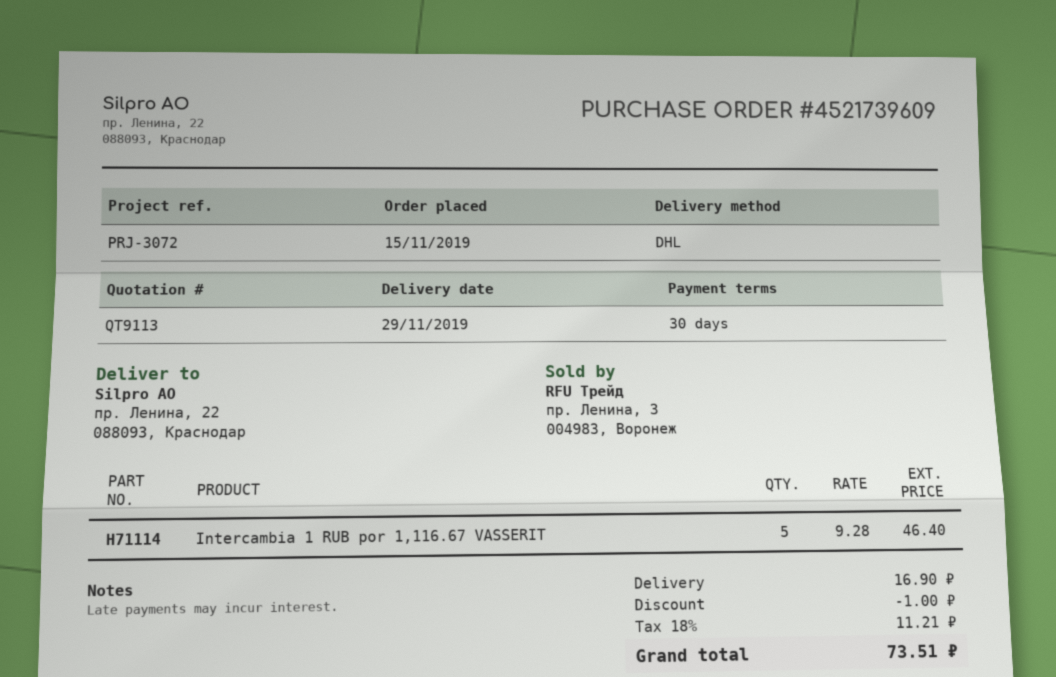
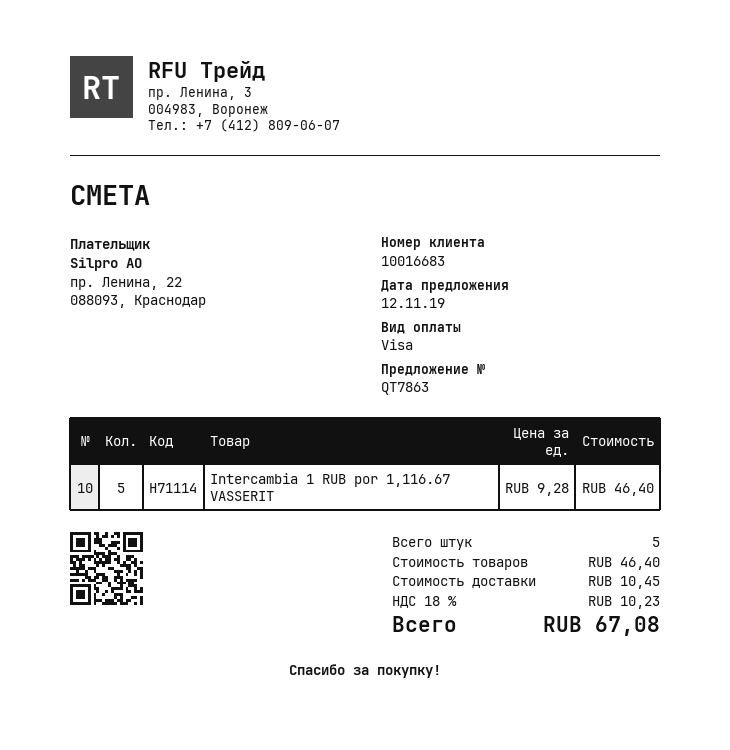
quote number: QT9113 -> QT7863
discount: 1.00 -> none
shipping: 16.90 -> 10.45
tax: 18% = 11.21 -> 18% = 10.23
total: 73.51 -> 67.08

